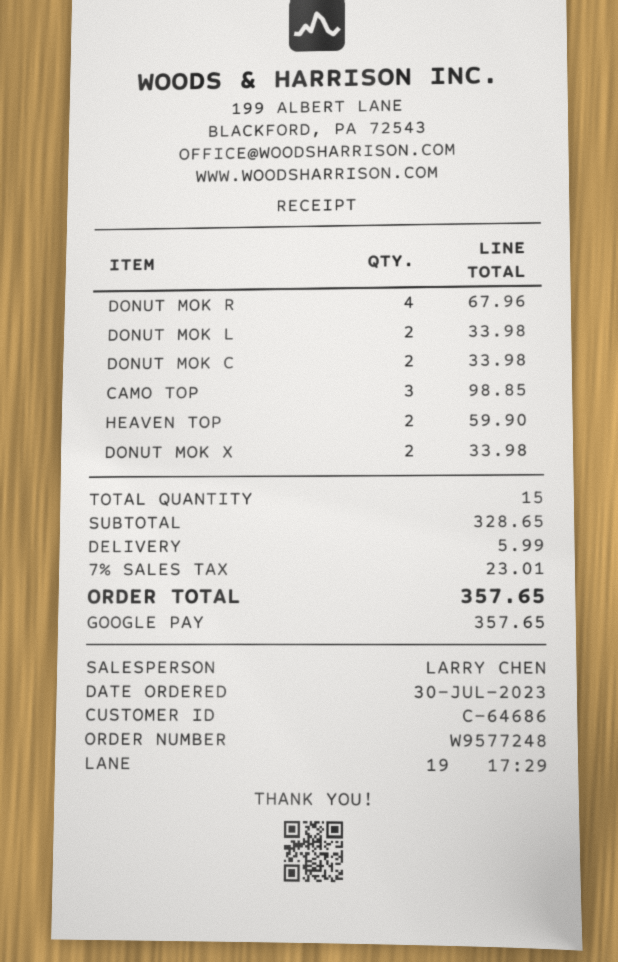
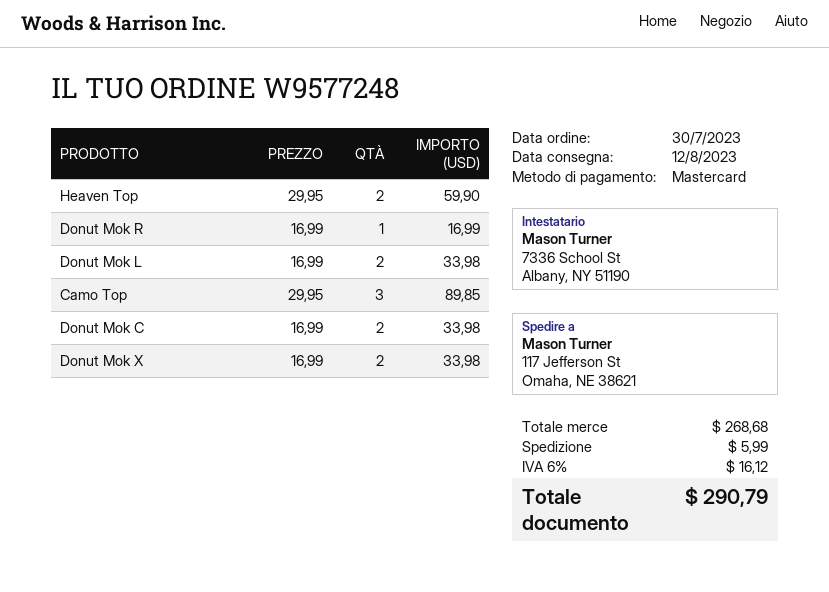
payment method: Google Pay -> Mastercard
DONUT MOK R: 4 for 67.96 -> 1 for 16.99
CAMO TOP: 3 for 98.85 -> 3 for 89.85
subtotal: 328.65 -> 268.68
tax: 7% = 23.01 -> 6% = 16.12
total: 357.65 -> 290.79

